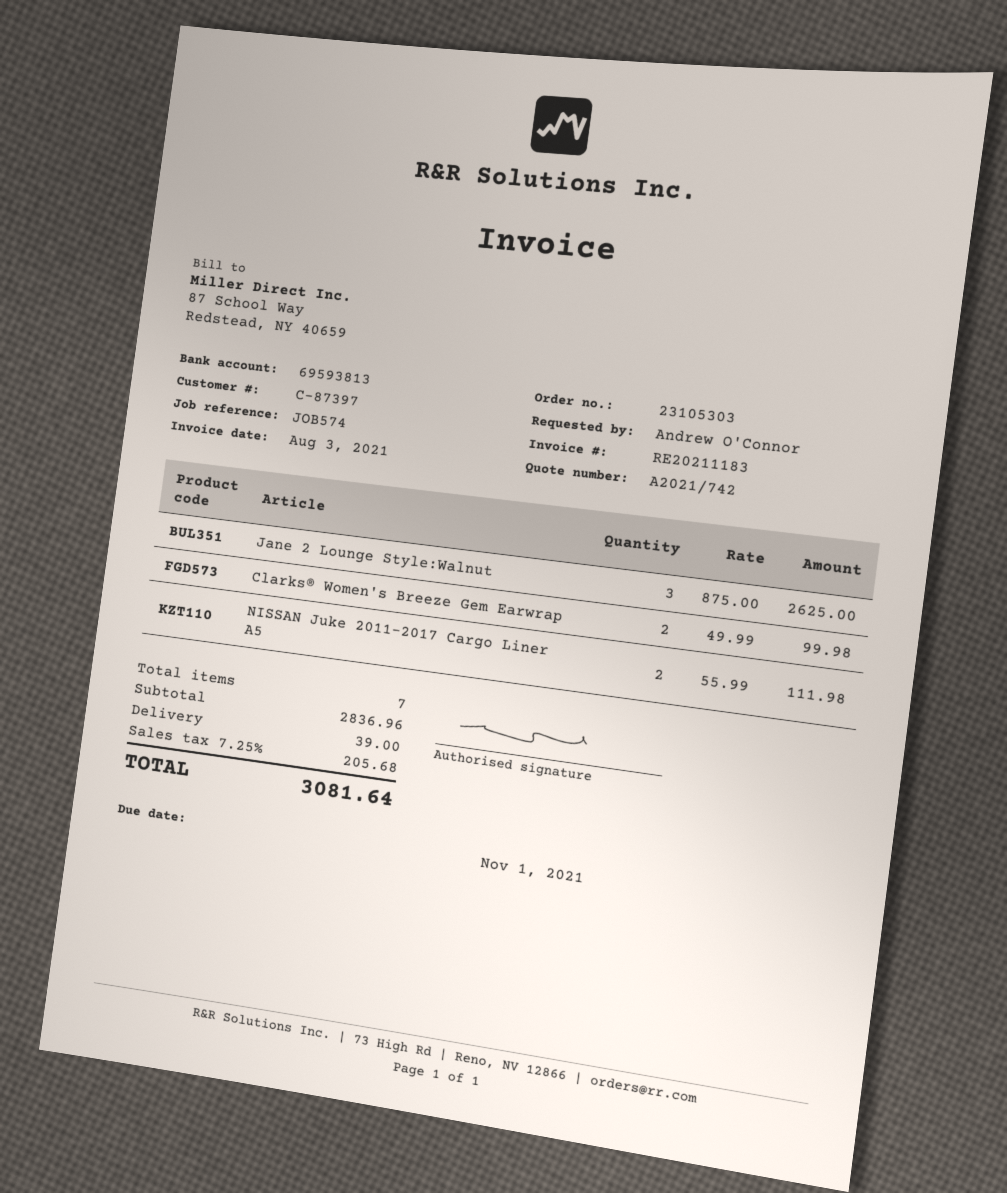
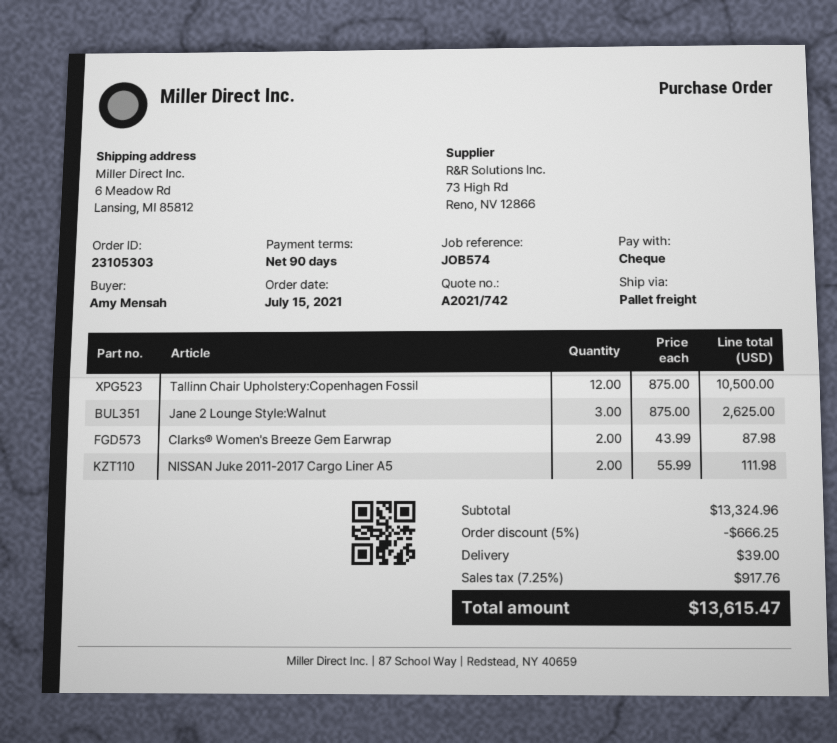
ordered by: Andrew O'Connor -> Amy Mensah
Clarks® Women's Breeze Gem Earwrap: 2 x 49.99 = 99.98 -> 2 x 43.99 = 87.98
Tallinn Chair Upholstery:Copenhagen Fossil: none -> 12 x 875.00 = 10500.00
subtotal: 2836.96 -> 13324.96
discount: none -> 5% = 666.25
tax: 7.25% = 205.68 -> 7.25% = 917.76
total: 3081.64 -> 13615.47

